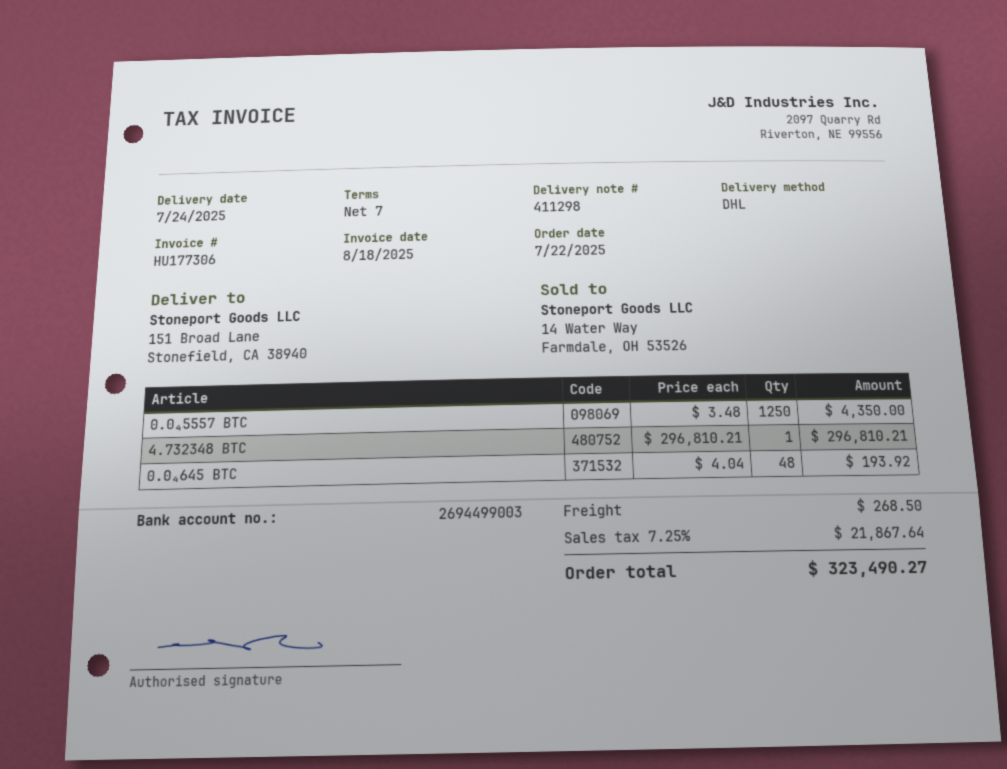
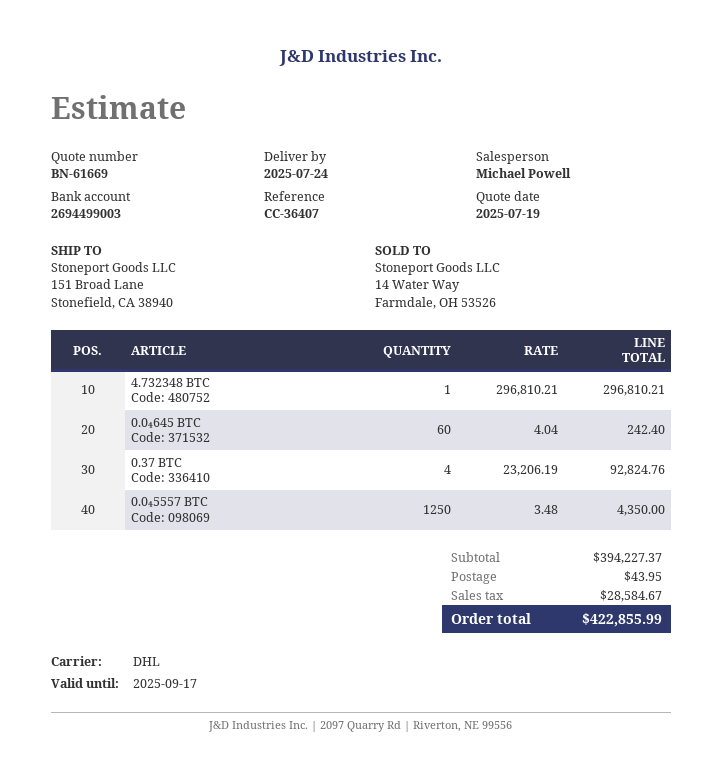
0.0₄645 BTC: 48 x 4.04 = 193.92 -> 60 x 4.04 = 242.40
0.37 BTC: none -> 4 x 23206.19 = 92824.76
shipping: 268.50 -> 43.95
tax: 21867.64 -> 28584.67
total: 323490.27 -> 422855.99

